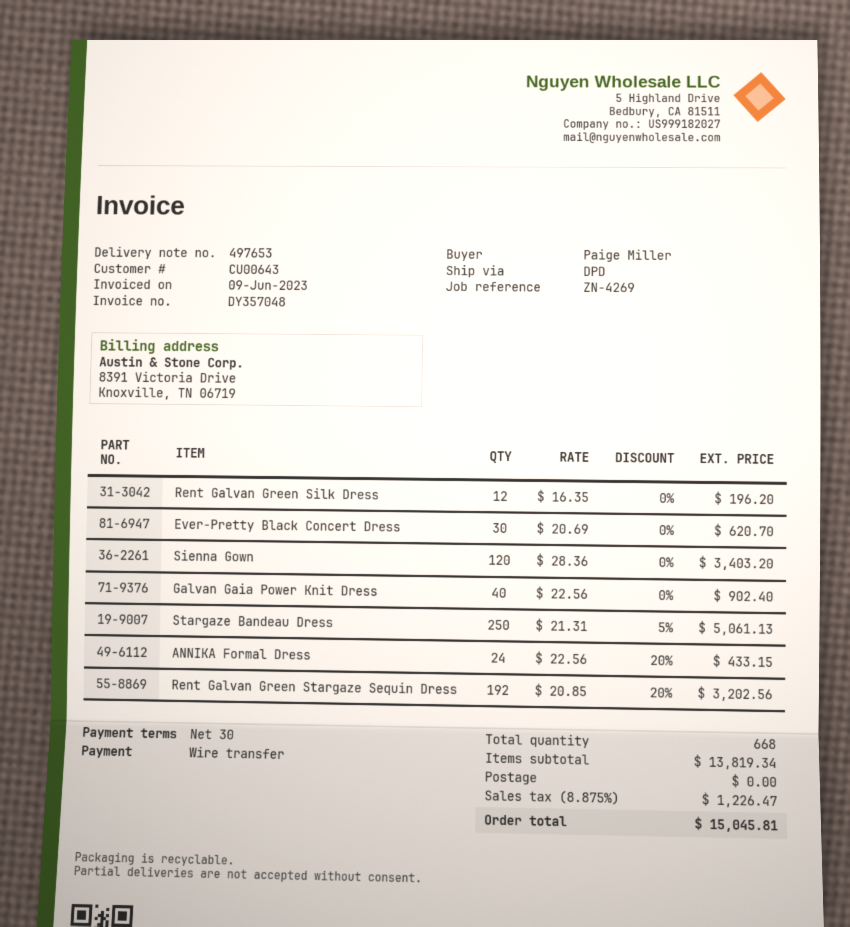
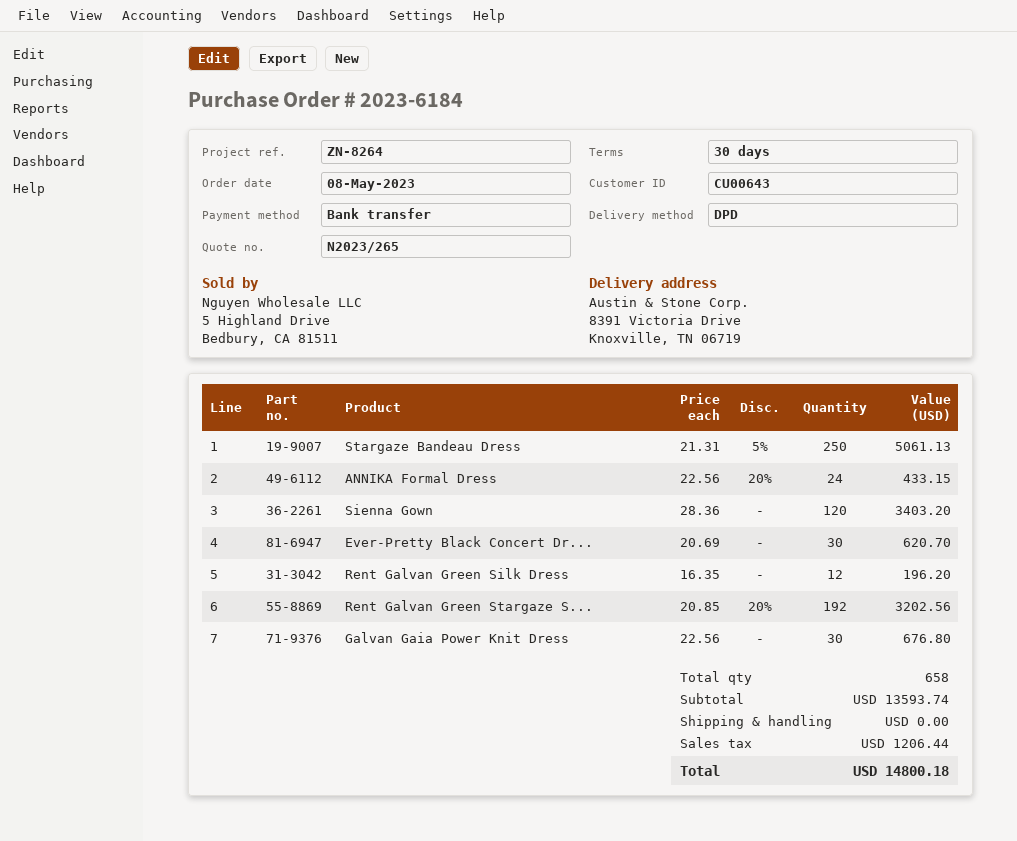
reference: ZN-4269 -> ZN-8264
Galvan Gaia Power Knit Dress: 40 x 22.56 = 902.40 -> 30 x 22.56 = 676.80
total quantity: 668 -> 658
subtotal: 13819.34 -> 13593.74
tax: 1226.47 -> 1206.44
total: 15045.81 -> 14800.18

